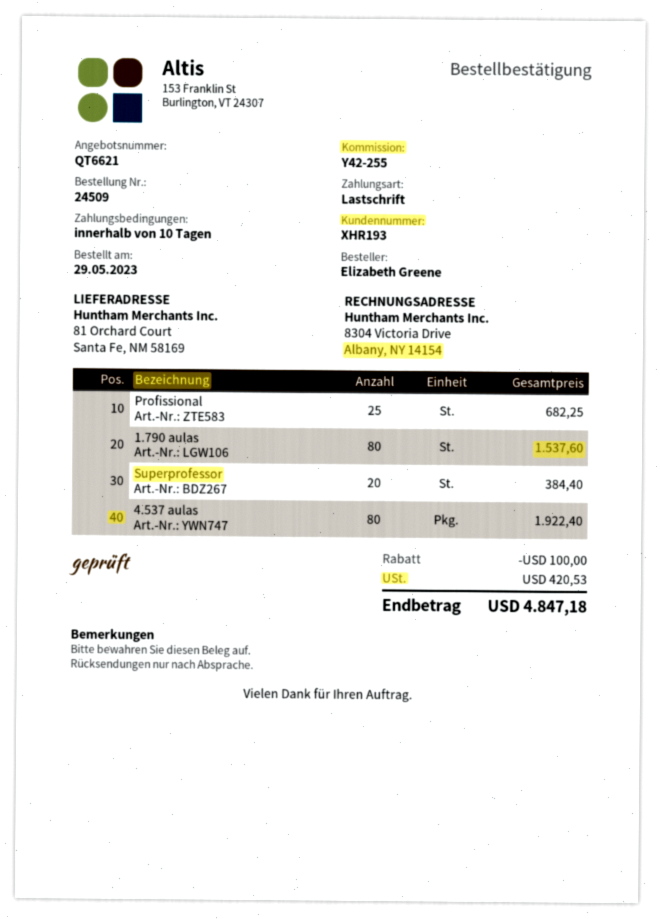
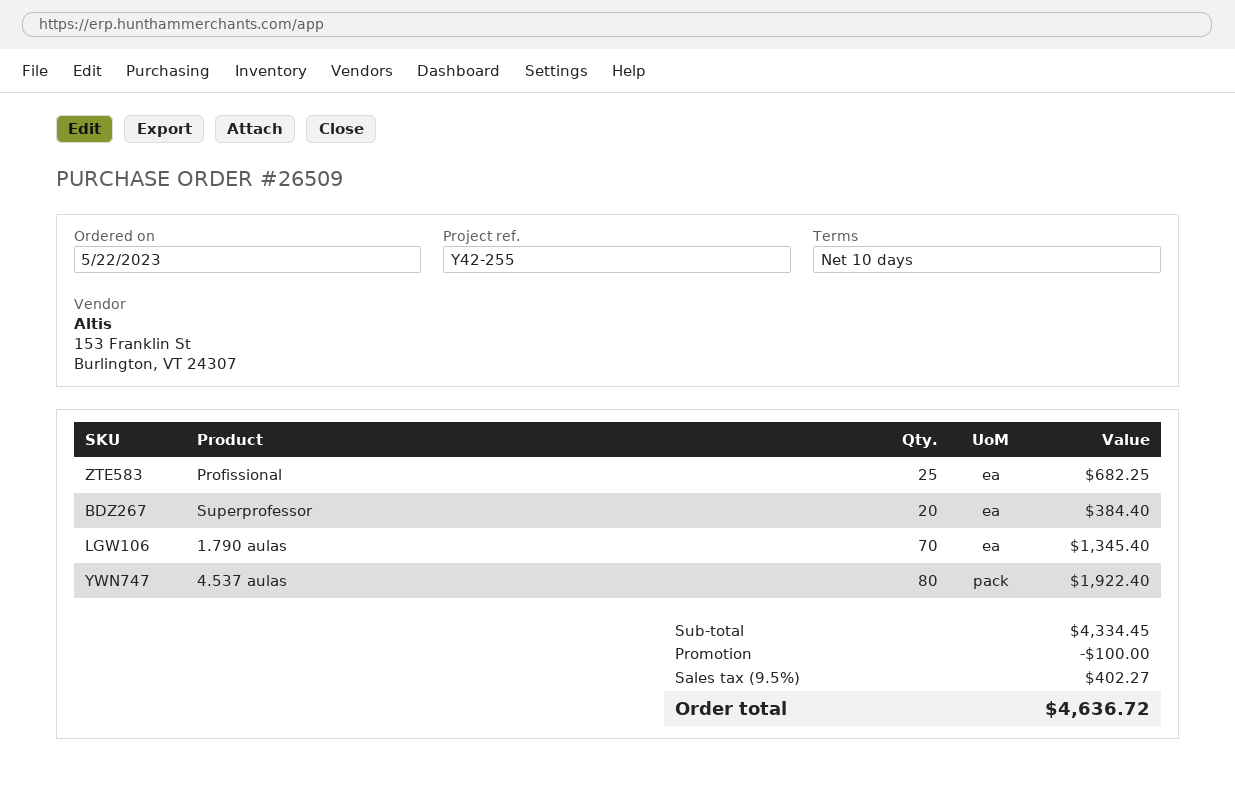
order number: 24509 -> 26509
order date: 2023-05-29 -> 2023-05-22
1.790 aulas: 80 for 1537.60 -> 70 for 1345.40
tax: 420.53 -> 402.27
total: 4847.18 -> 4636.72

